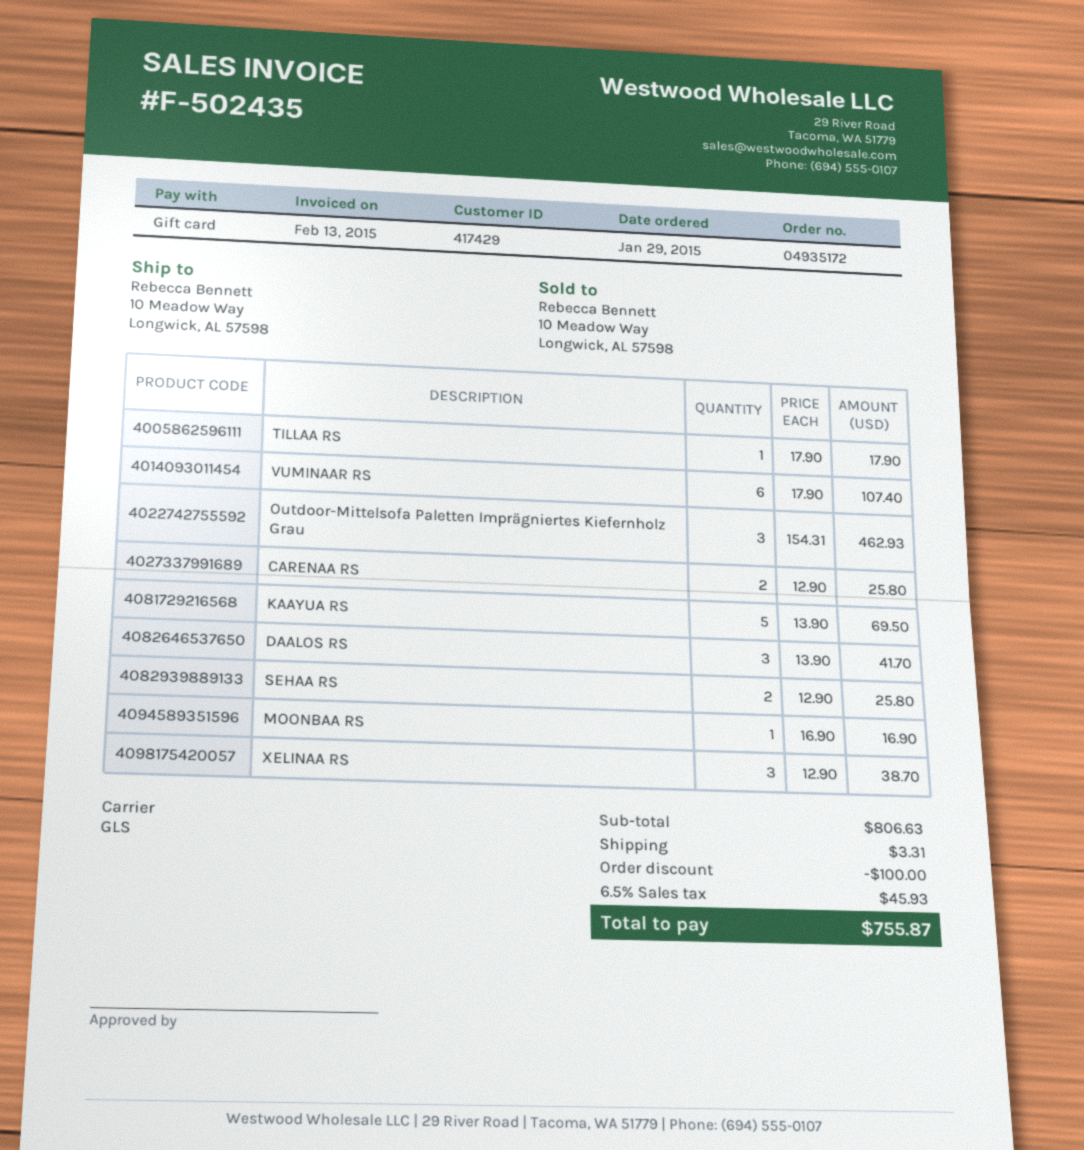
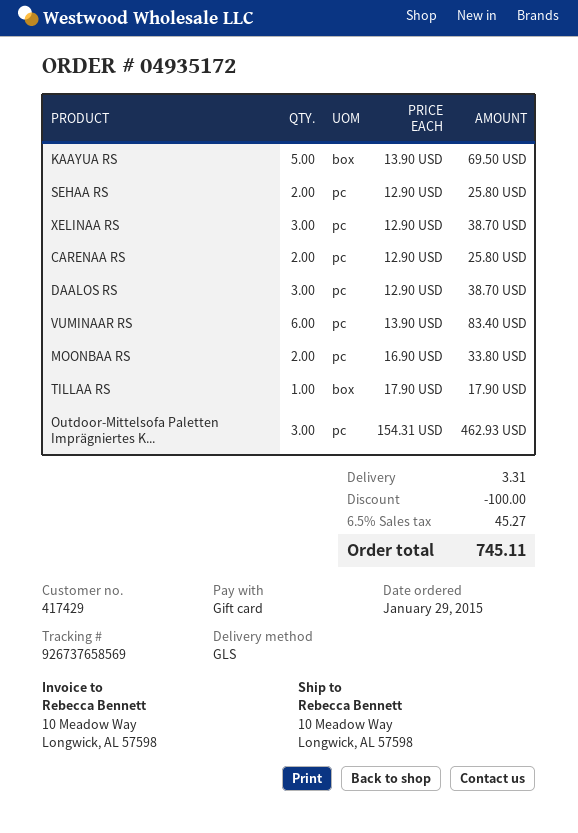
VUMINAAR RS: 6 x 17.90 = 107.40 -> 6 x 13.90 = 83.40
DAALOS RS: 3 x 13.90 = 41.70 -> 3 x 12.90 = 38.70
MOONBAA RS: 1 x 16.90 = 16.90 -> 2 x 16.90 = 33.80
tax: 6.5% = 45.93 -> 6.5% = 45.27
total: 755.87 -> 745.11

